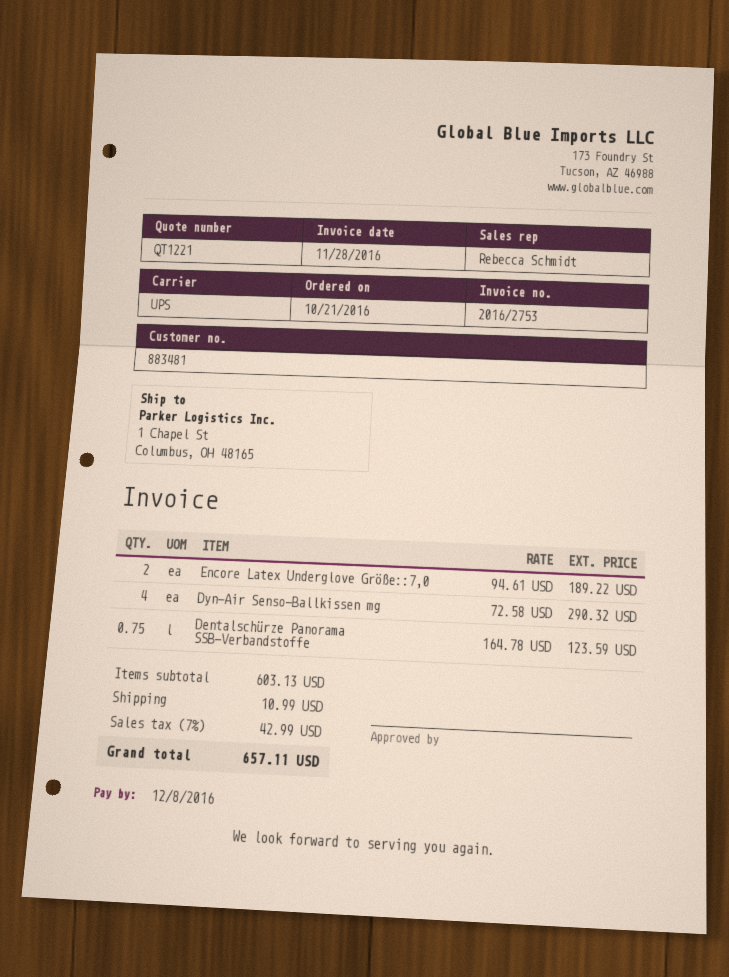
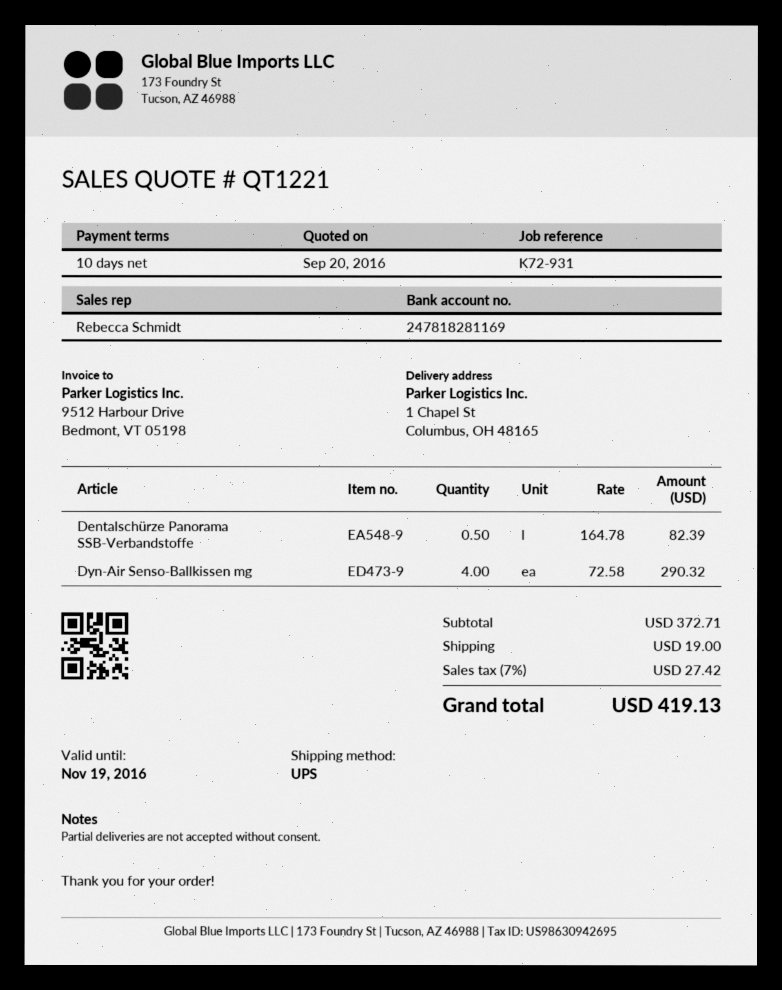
Encore Latex Underglove Größe::7,0: 2 x 94.61 = 189.22 -> none
Dentalschürze Panorama SSB-Verbandstoffe: 0.75 x 164.78 = 123.59 -> 0.5 x 164.78 = 82.39
subtotal: 603.13 -> 372.71
shipping: 10.99 -> 19.00
tax: 7% = 42.99 -> 7% = 27.42
total: 657.11 -> 419.13

